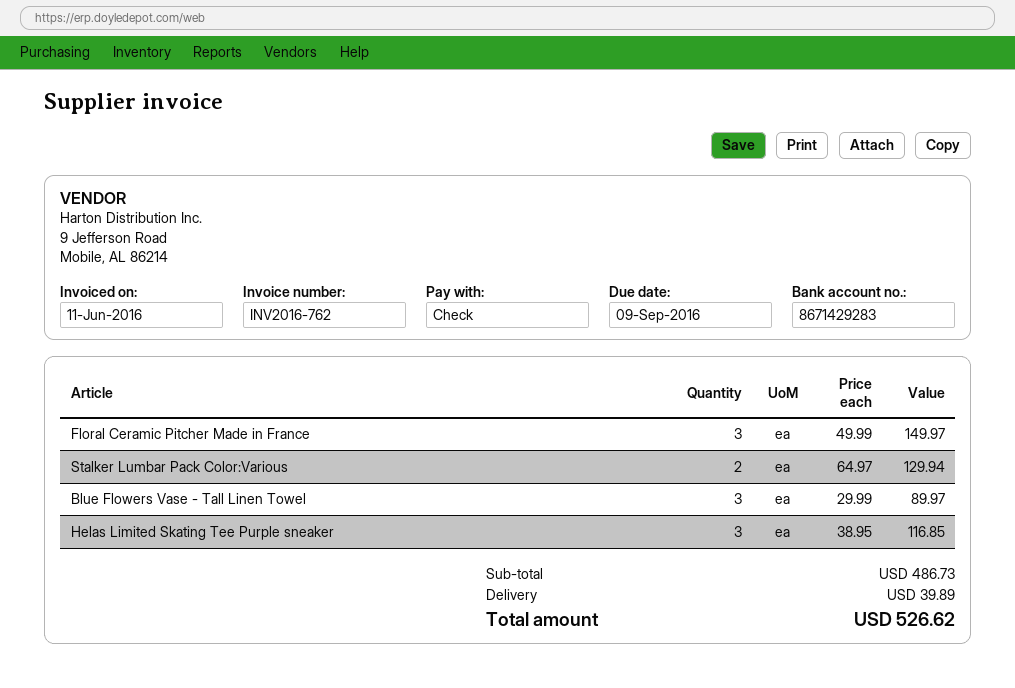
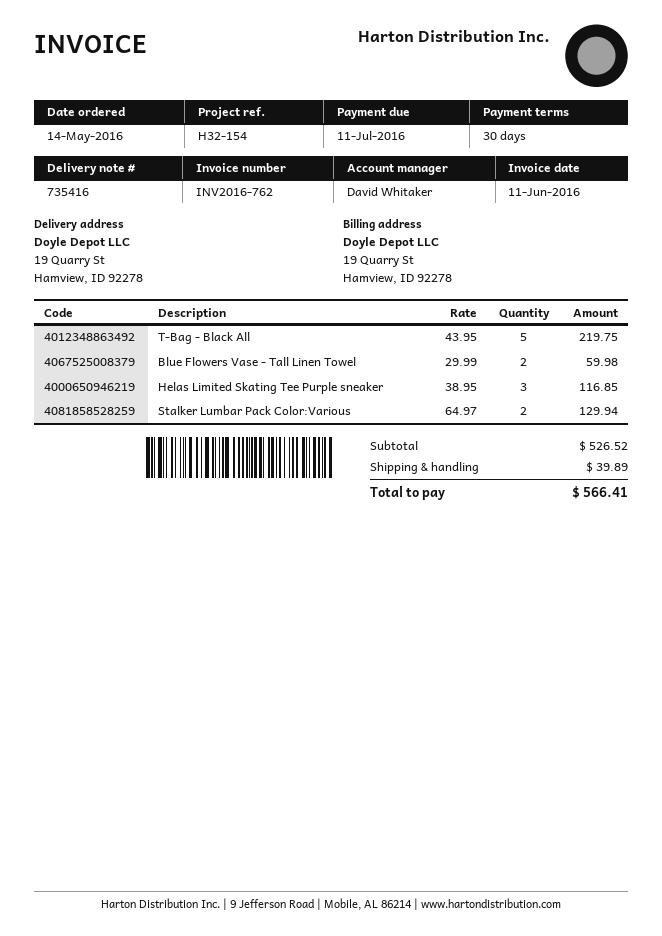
due date: 2016-09-09 -> 2016-07-11
Floral Ceramic Pitcher Made in France: 3 x 49.99 = 149.97 -> none
Blue Flowers Vase - Tall Linen Towel: 3 x 29.99 = 89.97 -> 2 x 29.99 = 59.98
T-Bag - Black All: none -> 5 x 43.95 = 219.75
subtotal: 486.73 -> 526.52
total: 526.62 -> 566.41

